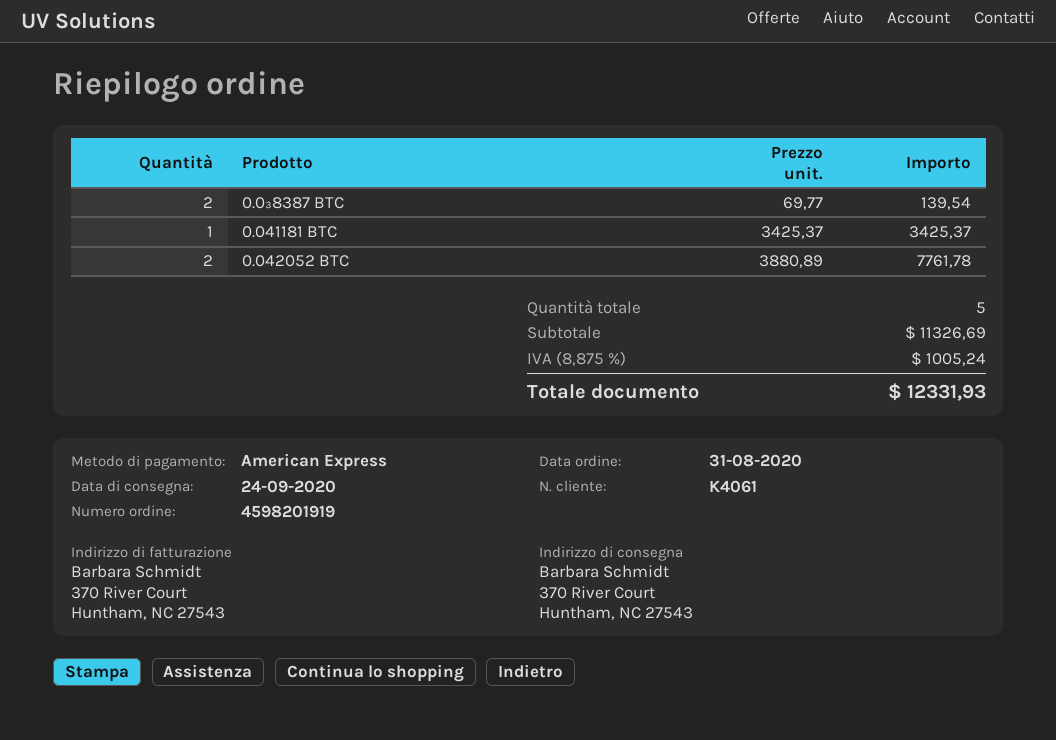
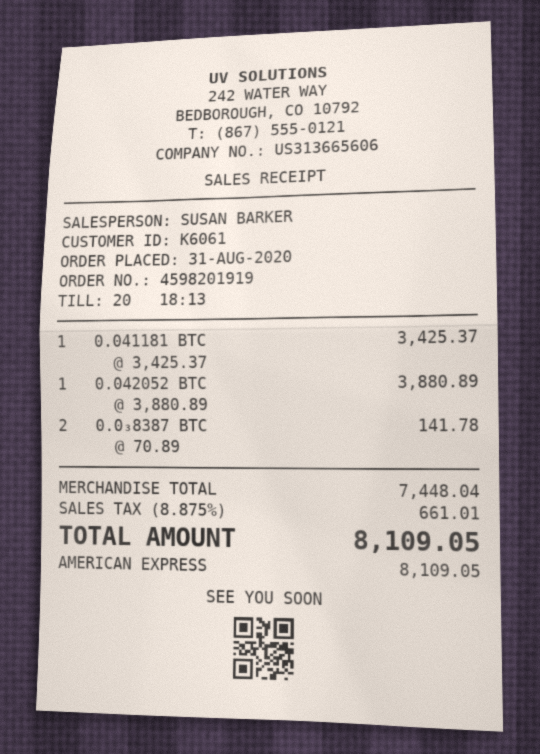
customer number: K4061 -> K6061
0.0₃8387 BTC: 2 x 69.77 = 139.54 -> 2 x 70.89 = 141.78
0.042052 BTC: 2 x 3880.89 = 7761.78 -> 1 x 3880.89 = 3880.89
subtotal: 11326.69 -> 7448.04
tax: 8.875% = 1005.24 -> 8.875% = 661.01
total: 12331.93 -> 8109.05

